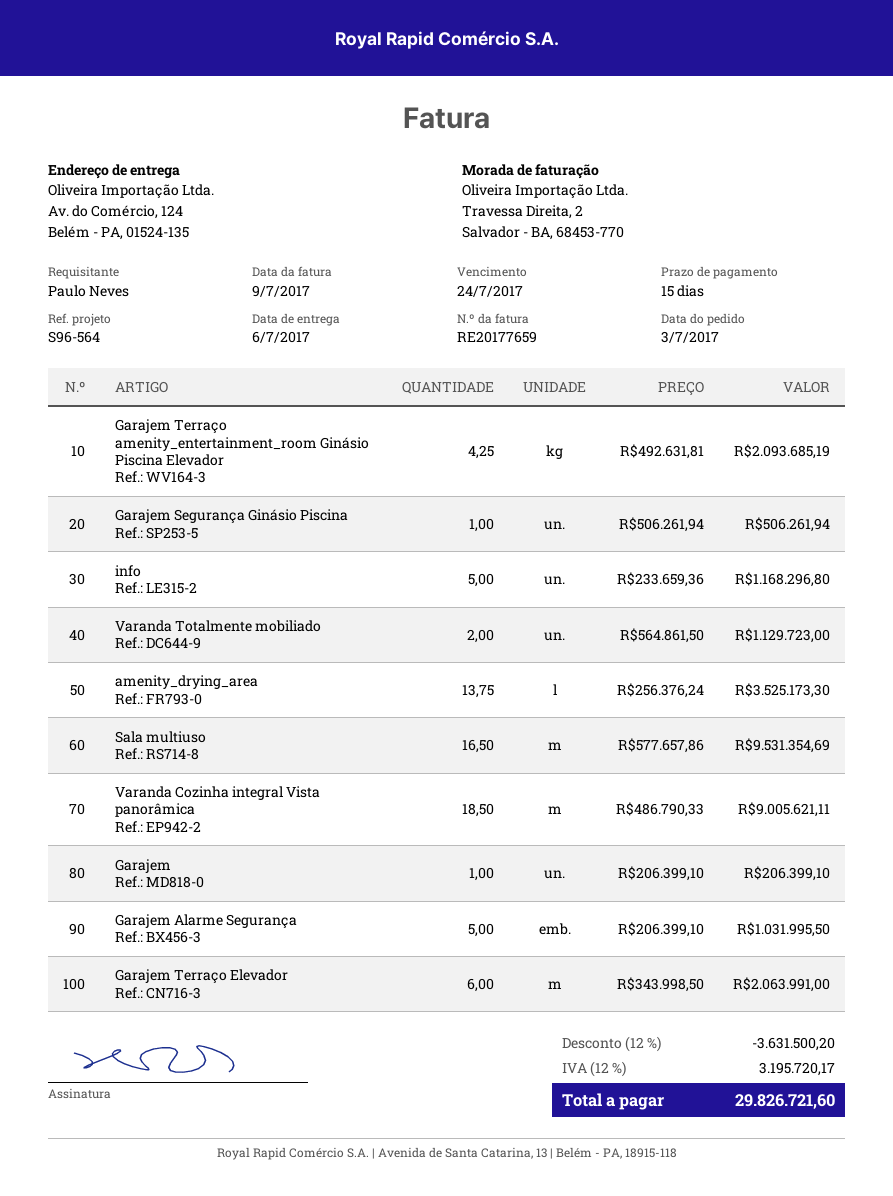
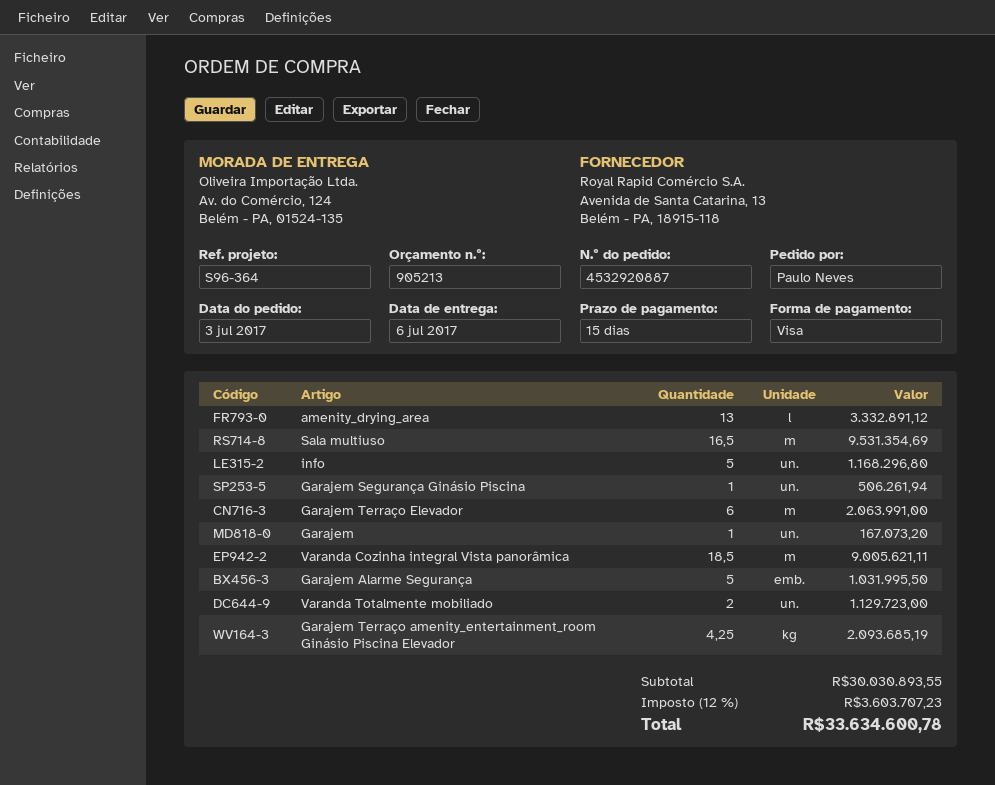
reference: S96-564 -> S96-364
amenity_drying_area: 13.75 for 3525173.30 -> 13 for 3332891.12
Garajem: 1 for 206399.10 -> 1 for 167073.20
discount: 12% = 3631500.20 -> none
tax: 12% = 3195720.17 -> 12% = 3603707.23
total: 29826721.60 -> 33634600.78

